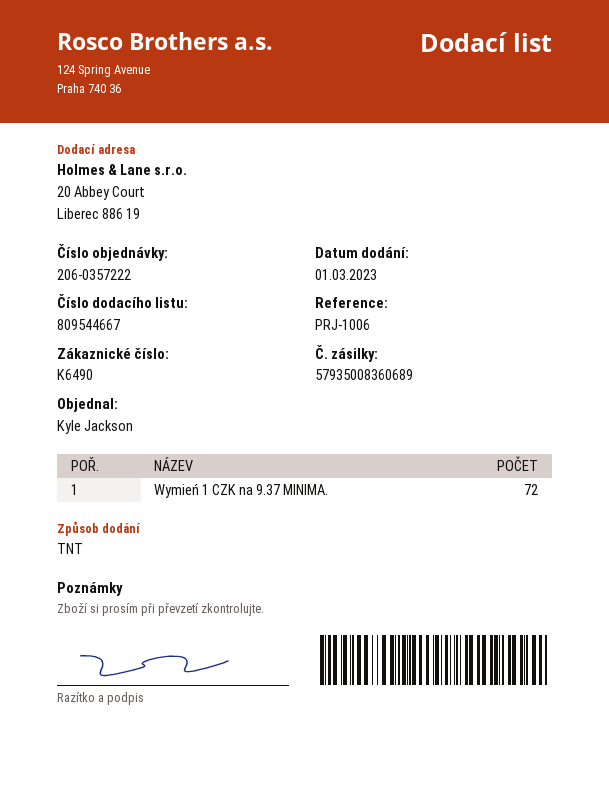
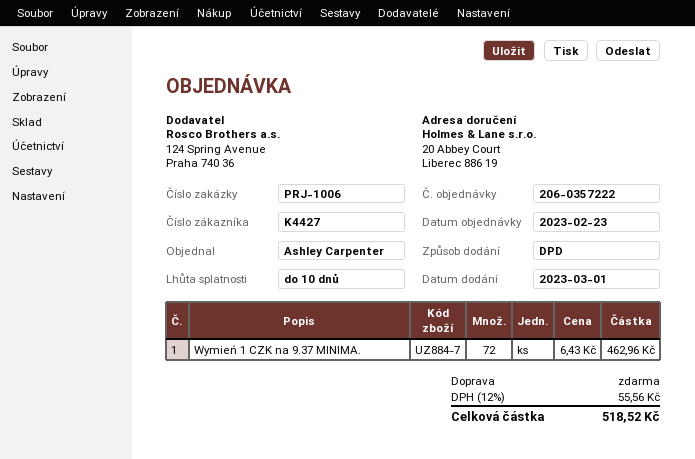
customer number: K6490 -> K4427
ordered by: Kyle Jackson -> Ashley Carpenter
shipping method: TNT -> DPD

